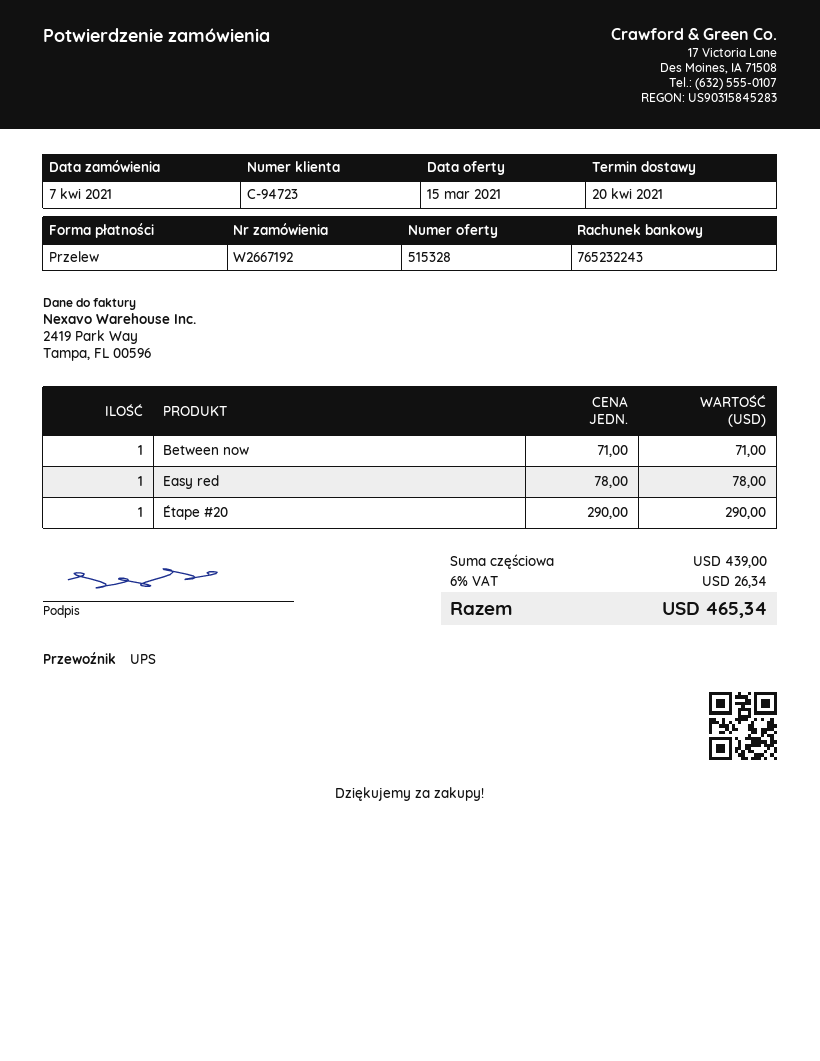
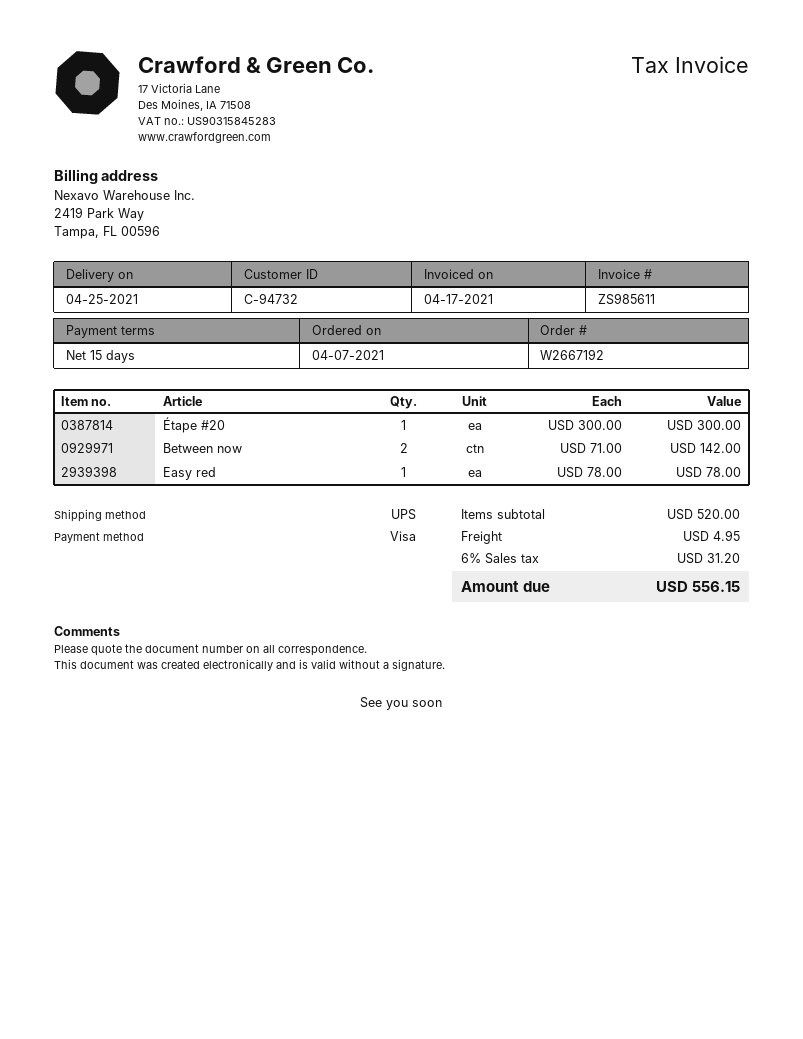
delivery date: 2021-04-20 -> 2021-04-25
customer number: C-94723 -> C-94732
payment method: bank transfer -> Visa
Between now: 1 x 71.00 = 71.00 -> 2 x 71.00 = 142.00
Étape #20: 1 x 290.00 = 290.00 -> 1 x 300.00 = 300.00
subtotal: 439.00 -> 520.00
shipping: none -> 4.95
tax: 6% = 26.34 -> 6% = 31.20
total: 465.34 -> 556.15

